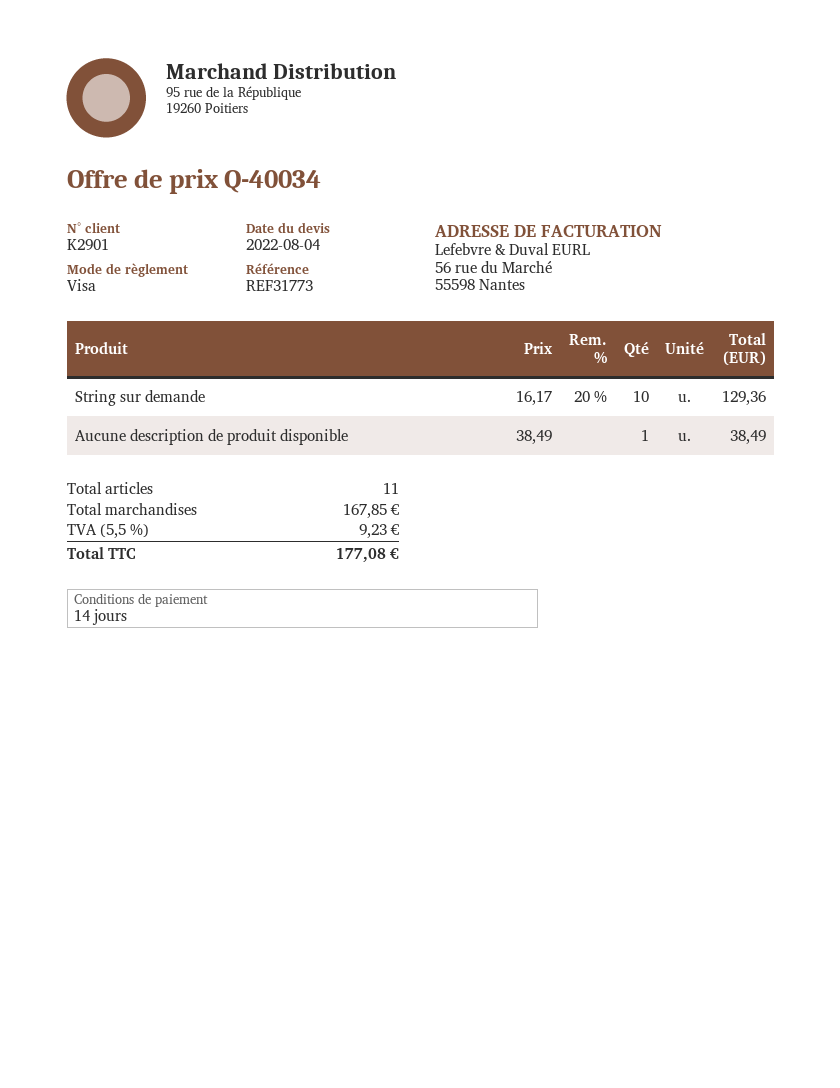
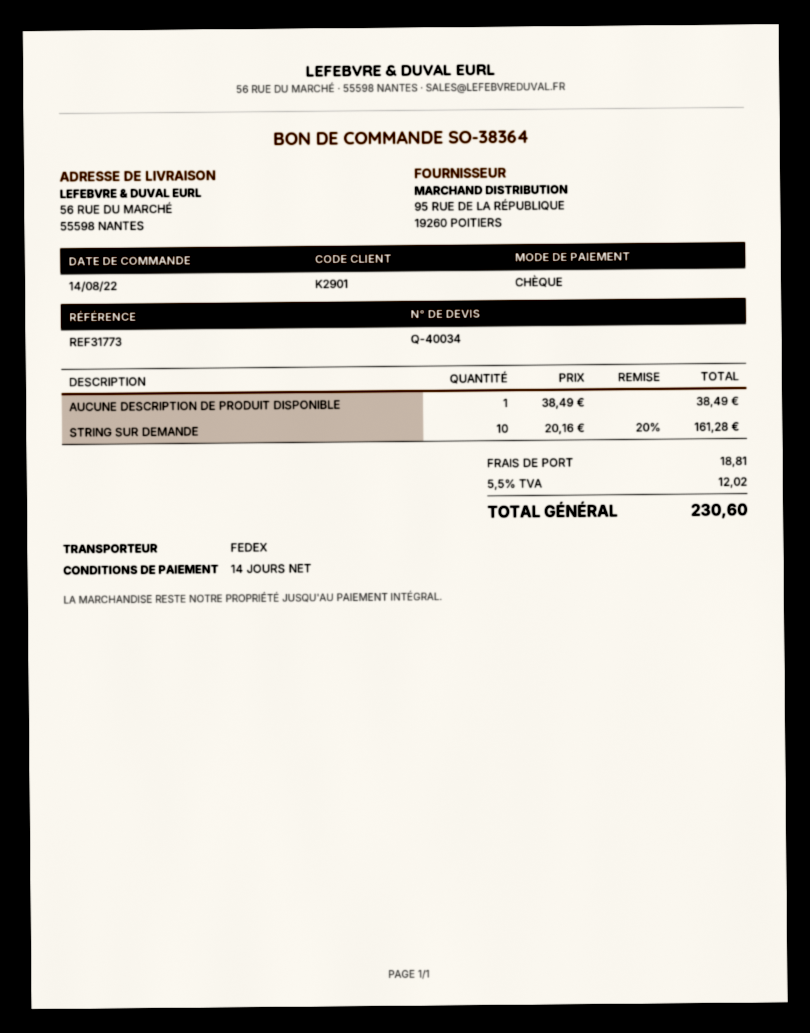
payment method: Visa -> cheque
String sur demande: 10 x 16.17 - 20% = 129.36 -> 10 x 20.16 - 20% = 161.28
shipping: none -> 18.81
tax: 5.5% = 9.23 -> 5.5% = 12.02
total: 177.08 -> 230.60

